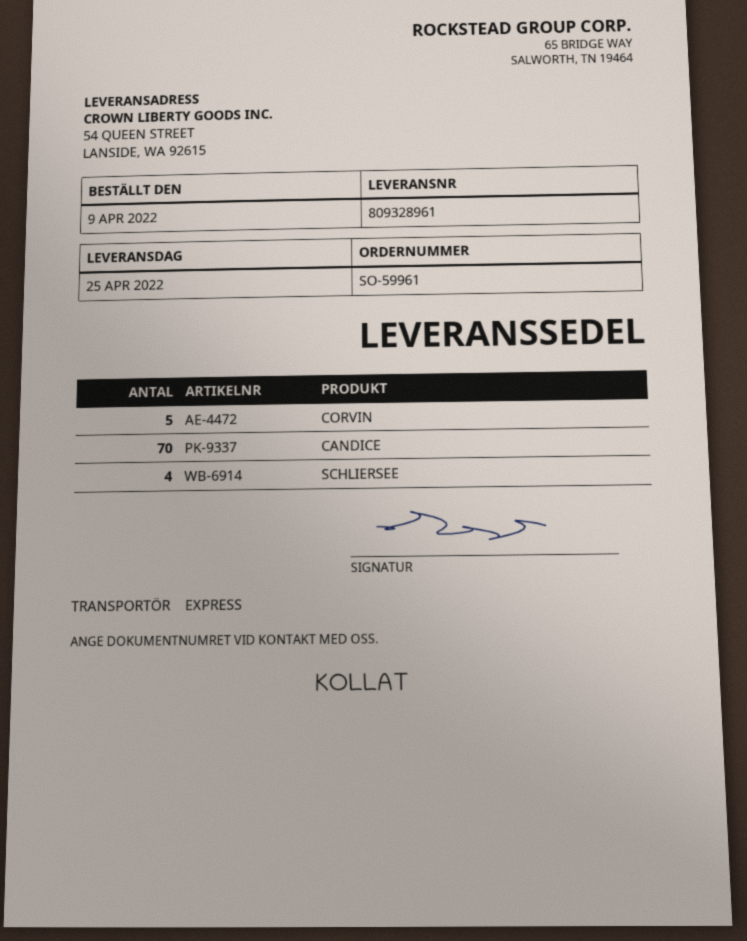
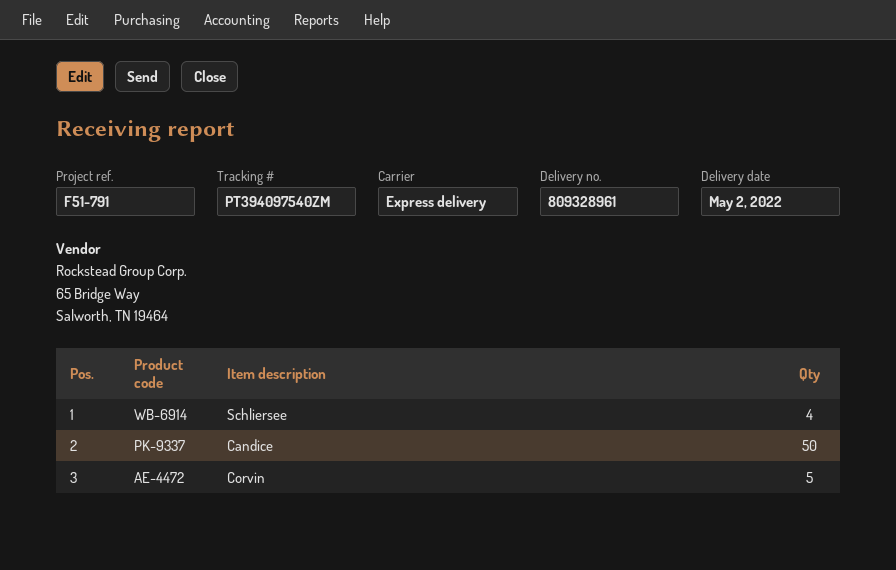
delivery date: 2022-04-25 -> 2022-05-02
CANDICE: 70 -> 50

